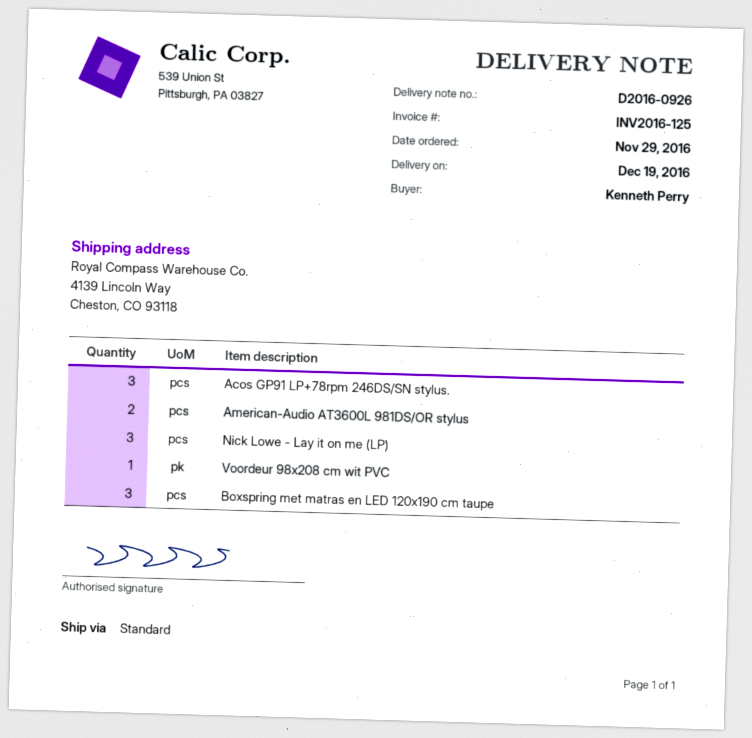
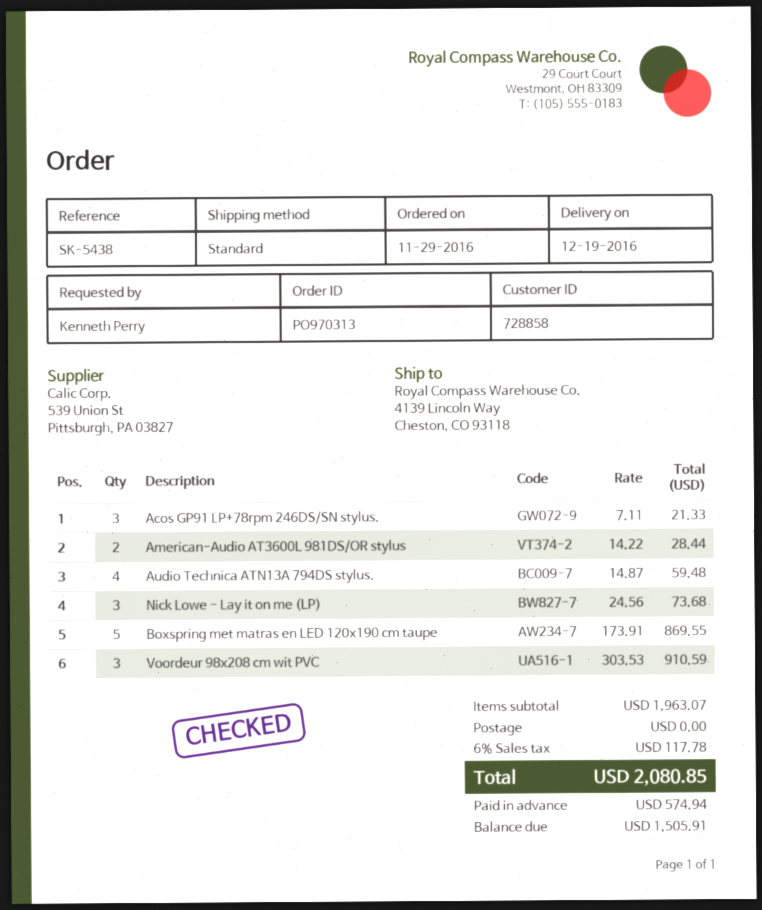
Voordeur 98x208 cm wit PVC: 1 -> 3
Boxspring met matras en LED 120x190 cm taupe: 3 -> 5
Audio Technica ATN13A 794DS stylus.: none -> 4

